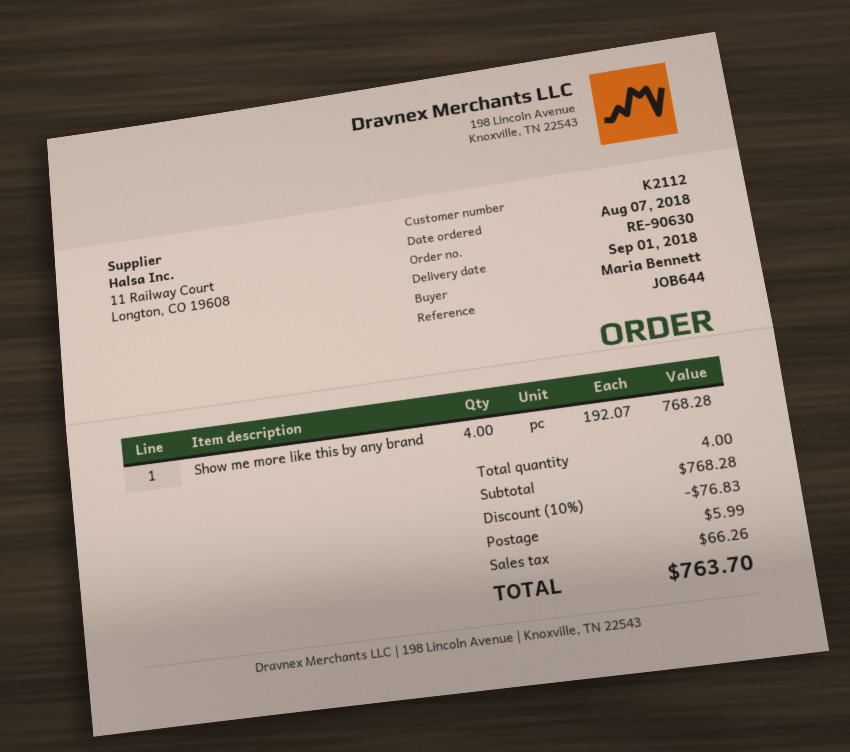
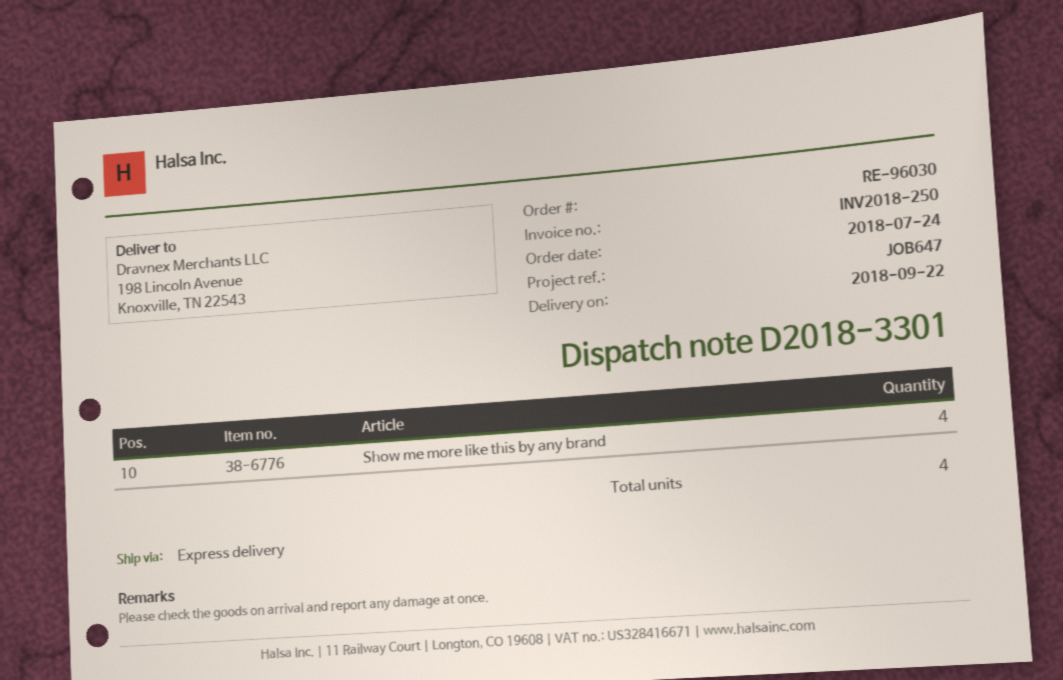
order number: RE-90630 -> RE-96030
order date: 2018-08-07 -> 2018-07-24
delivery date: 2018-09-01 -> 2018-09-22
reference: JOB644 -> JOB647

